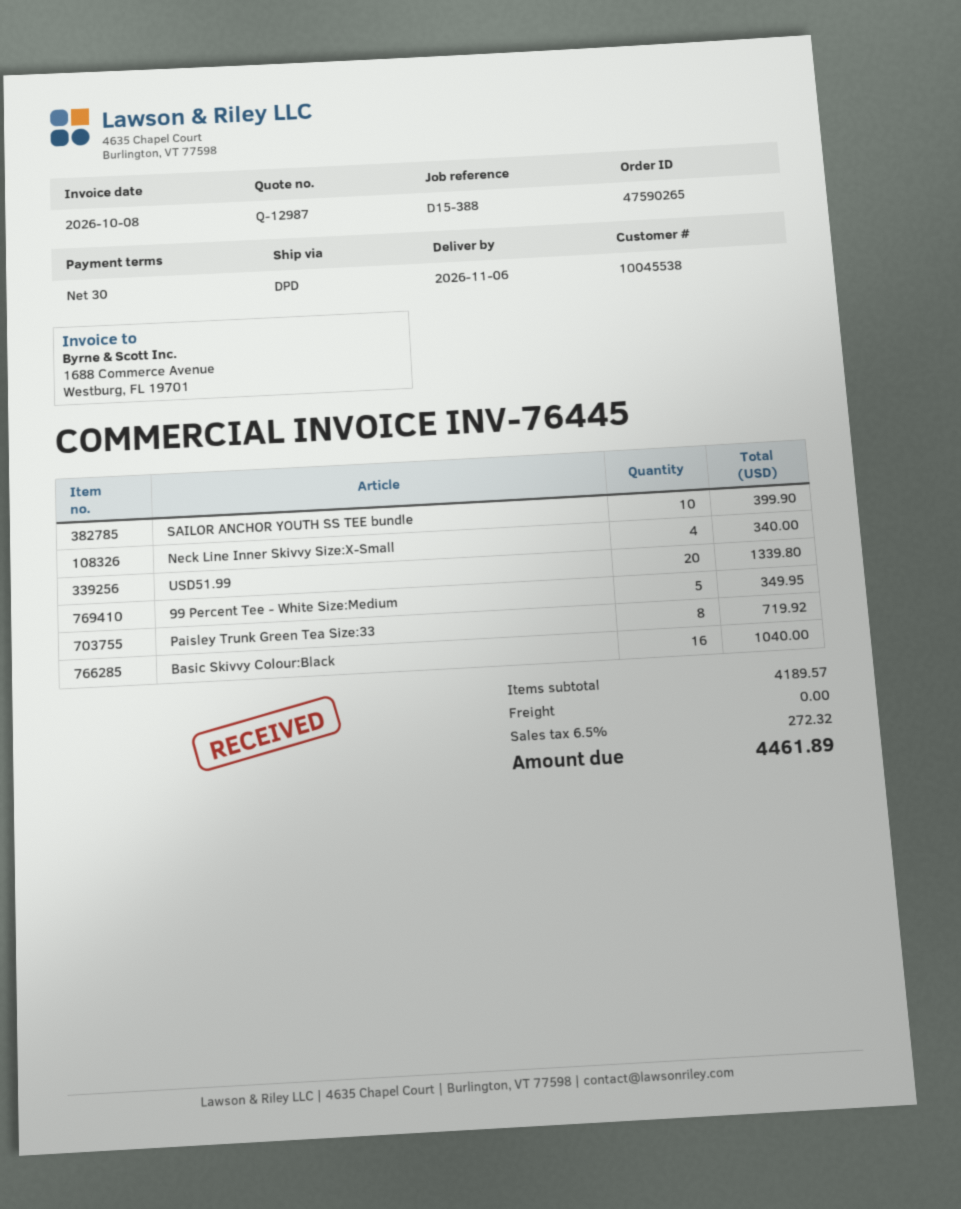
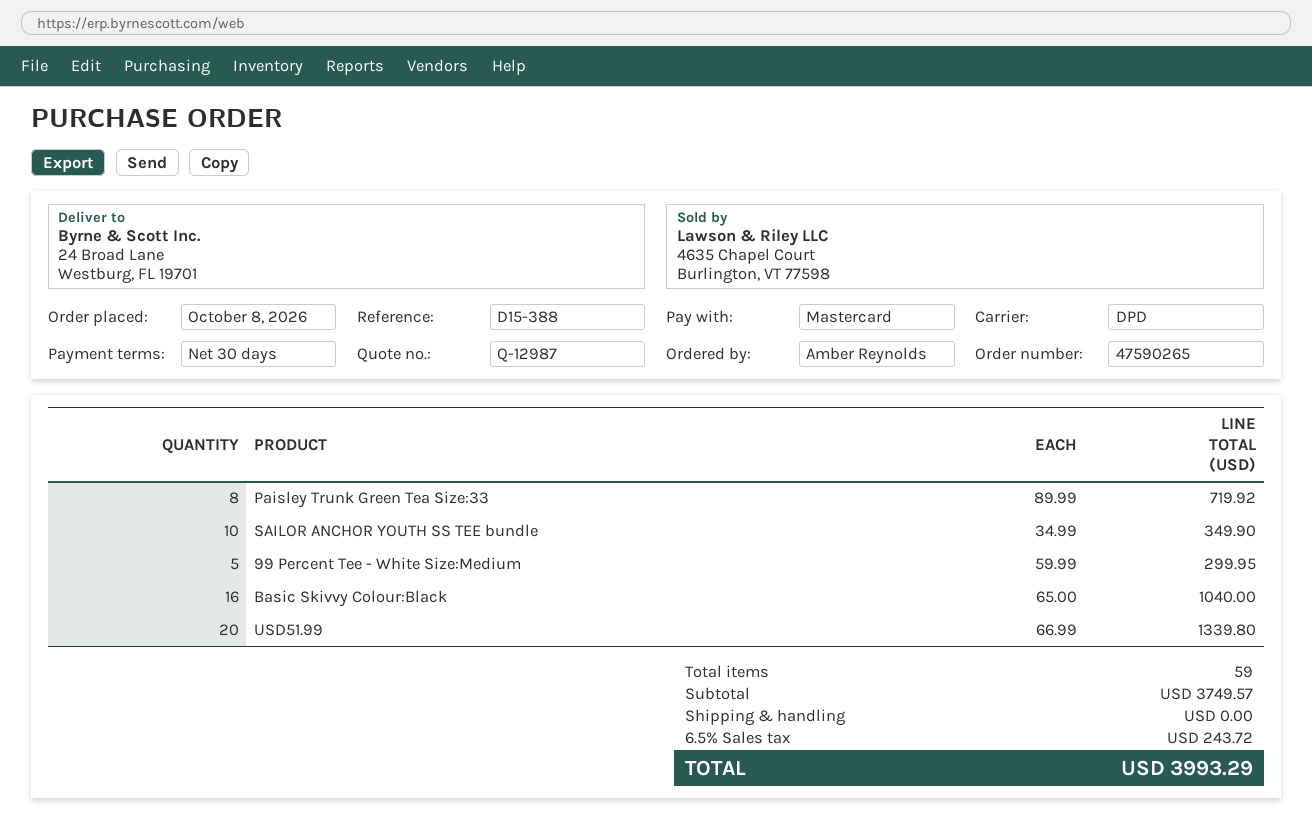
SAILOR ANCHOR YOUTH SS TEE bundle: 10 for 399.90 -> 10 for 349.90
Neck Line Inner Skivvy Size:X-Small: 4 for 340.00 -> none
99 Percent Tee - White Size:Medium: 5 for 349.95 -> 5 for 299.95
subtotal: 4189.57 -> 3749.57
tax: 6.5% = 272.32 -> 6.5% = 243.72
total: 4461.89 -> 3993.29

